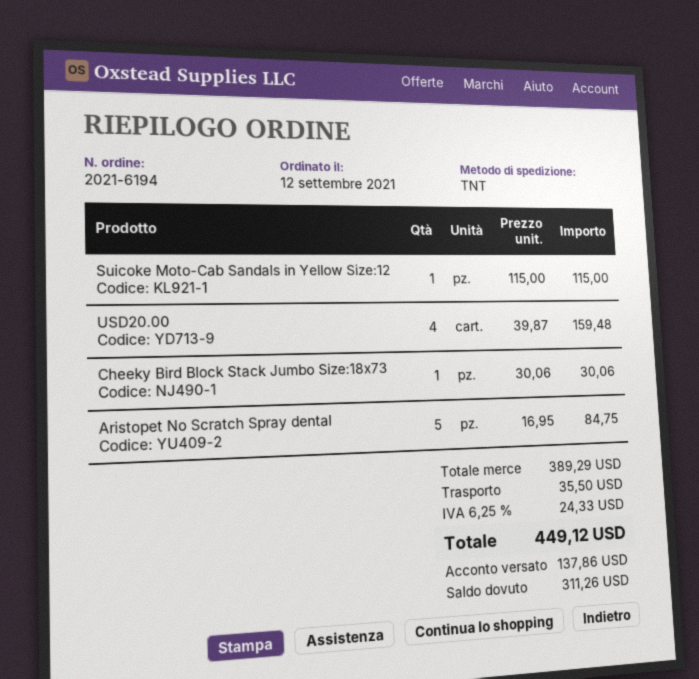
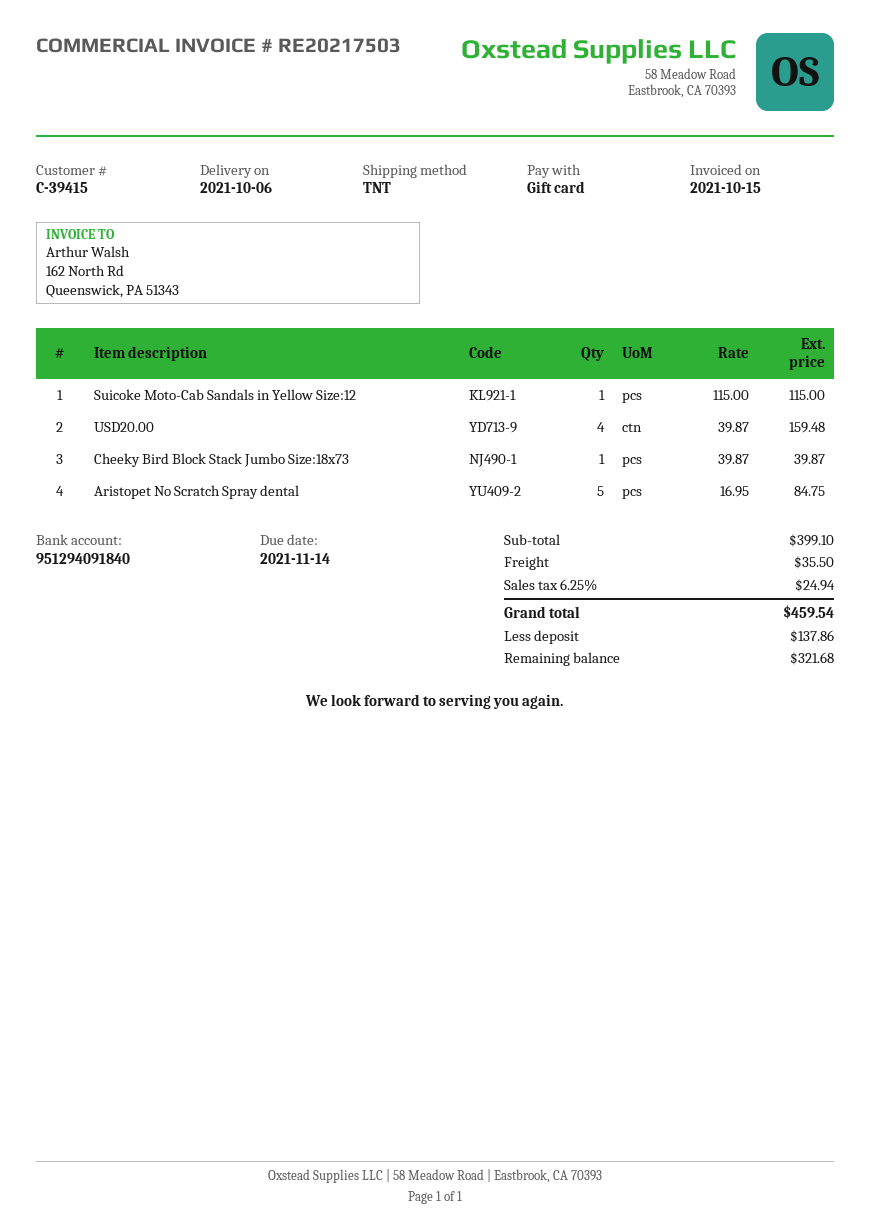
Cheeky Bird Block Stack Jumbo Size:18x73: 1 x 30.06 = 30.06 -> 1 x 39.87 = 39.87
subtotal: 389.29 -> 399.10
tax: 6.25% = 24.33 -> 6.25% = 24.94
total: 449.12 -> 459.54
balance: 311.26 -> 321.68

